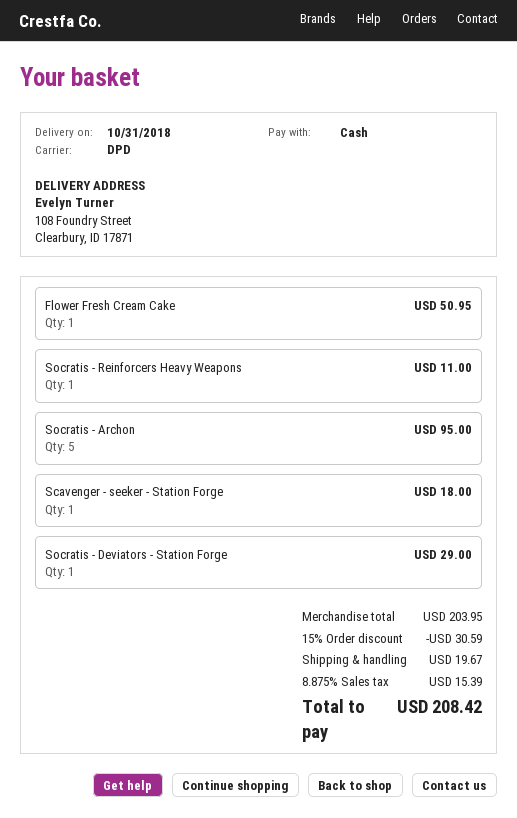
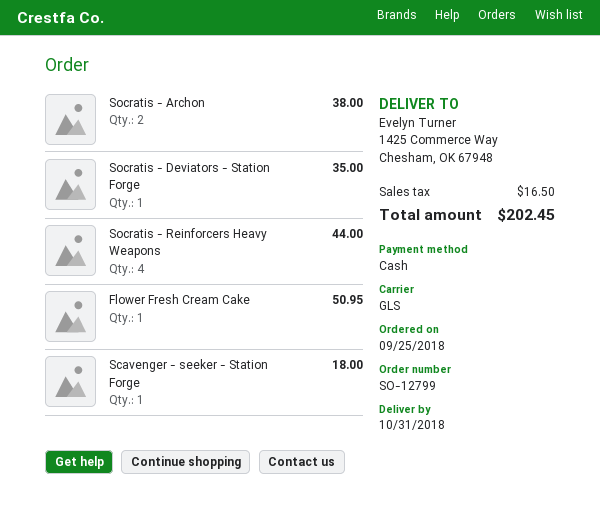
shipping method: DPD -> GLS
ship to: 108 Foundry Street, Clearbury, ID 17871 -> 1425 Commerce Way, Chesham, OK 67948
Socratis - Reinforcers Heavy Weapons: 1 for 11.00 -> 4 for 44.00
Socratis - Archon: 5 for 95.00 -> 2 for 38.00
Socratis - Deviators - Station Forge: 1 for 29.00 -> 1 for 35.00
discount: 15% = 30.59 -> none
shipping: 19.67 -> none
tax: 15.39 -> 16.50
total: 208.42 -> 202.45

